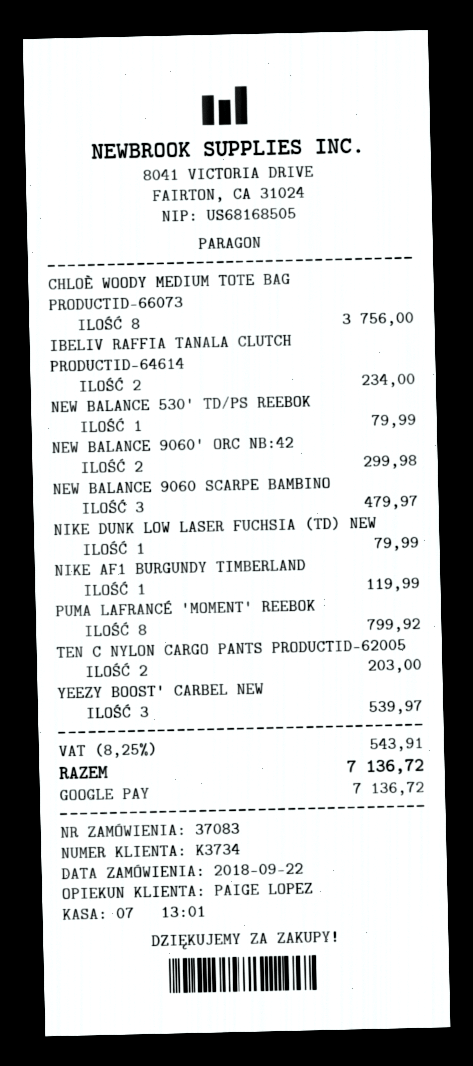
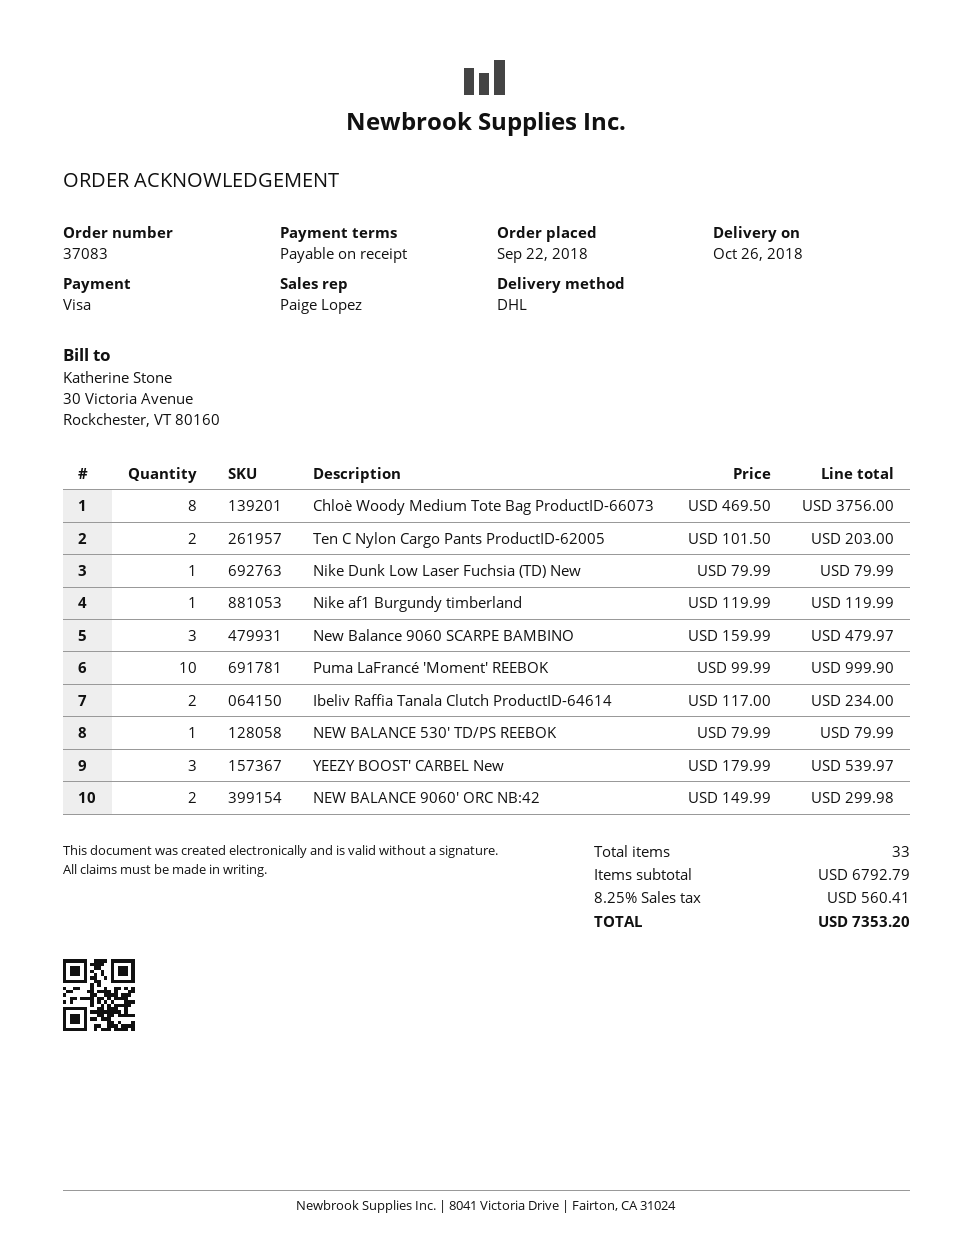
payment method: Google Pay -> Visa
PUMA LAFRANCÉ 'MOMENT' REEBOK: 8 for 799.92 -> 10 for 999.90
tax: 8.25% = 543.91 -> 8.25% = 560.41
total: 7136.72 -> 7353.20

